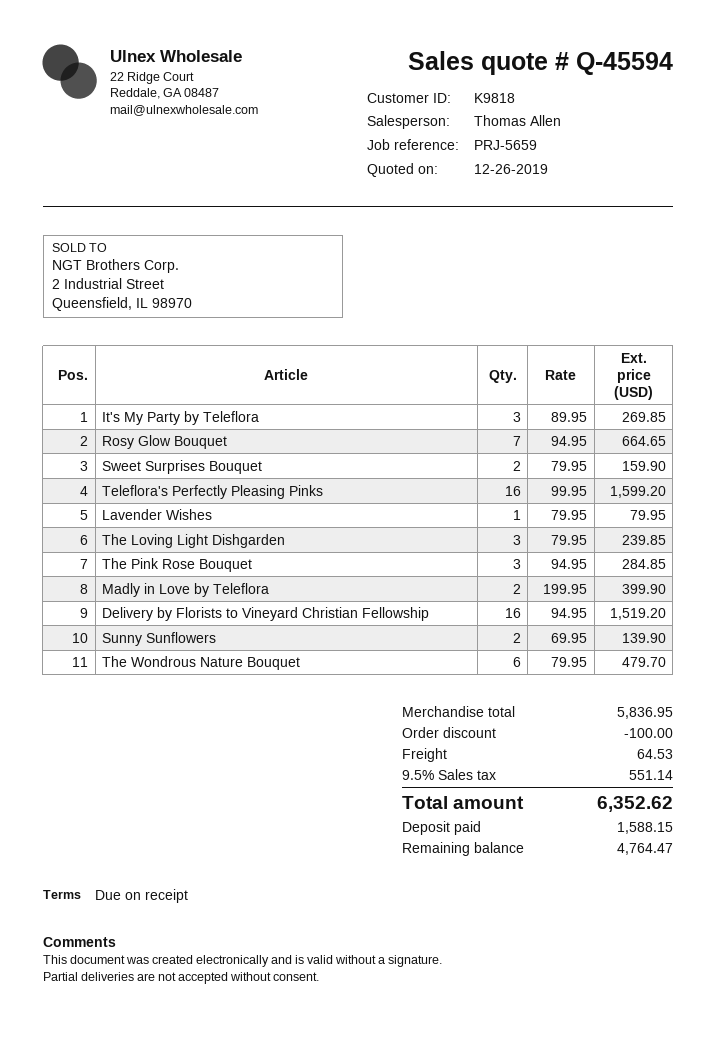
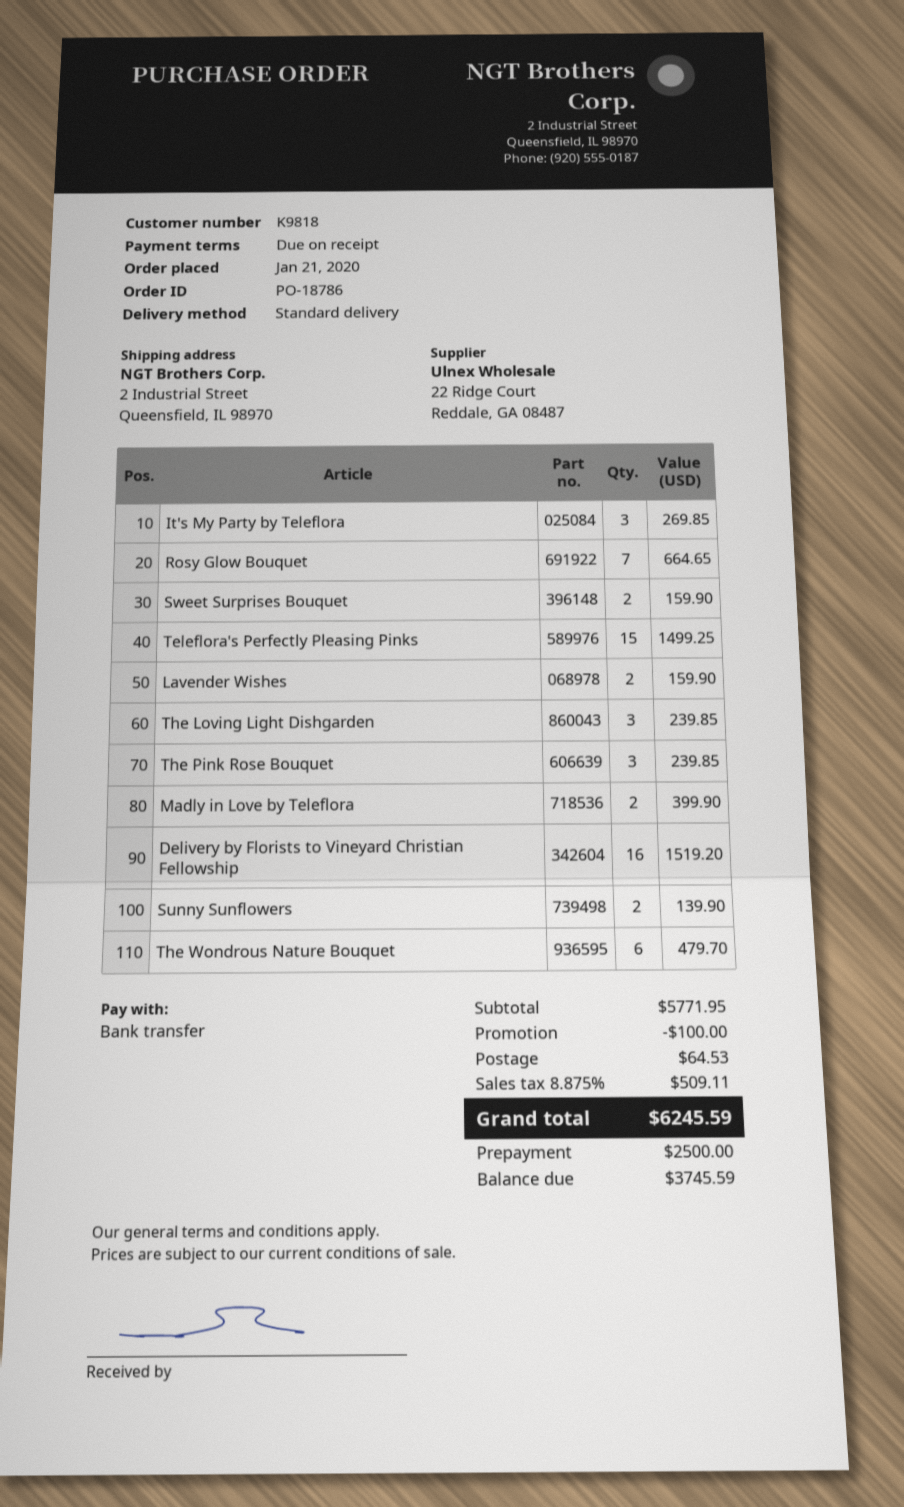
Teleflora's Perfectly Pleasing Pinks: 16 for 1599.20 -> 15 for 1499.25
Lavender Wishes: 1 for 79.95 -> 2 for 159.90
The Pink Rose Bouquet: 3 for 284.85 -> 3 for 239.85
subtotal: 5836.95 -> 5771.95
tax: 9.5% = 551.14 -> 8.875% = 509.11
total: 6352.62 -> 6245.59
deposit: 1588.15 -> 2500.00
balance: 4764.47 -> 3745.59

